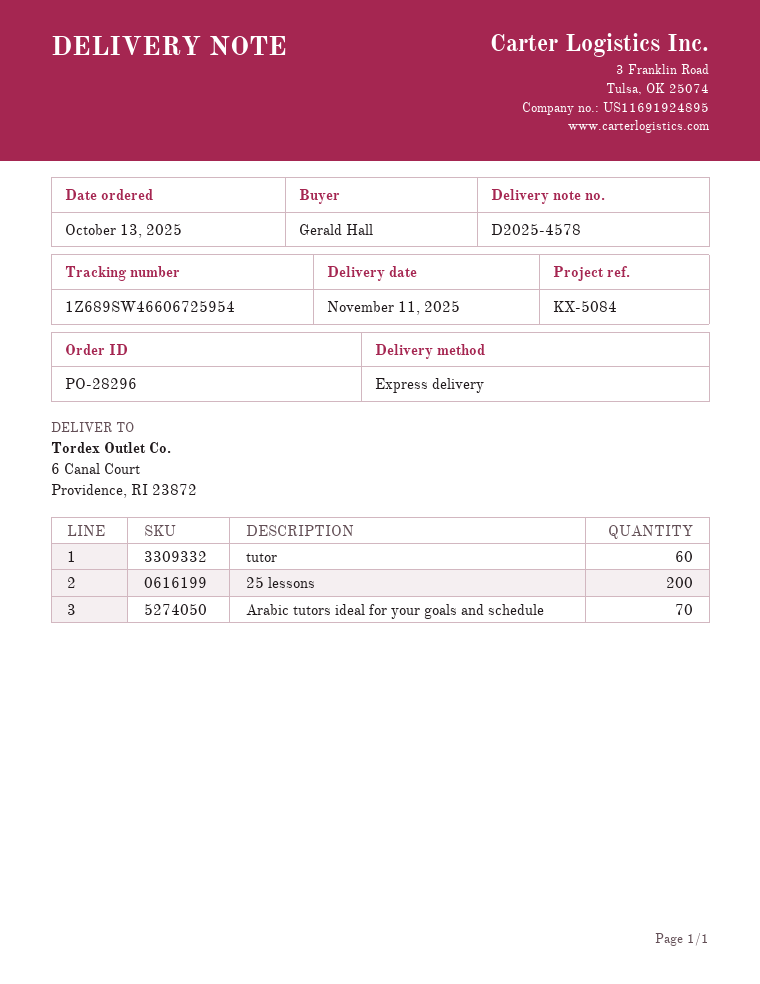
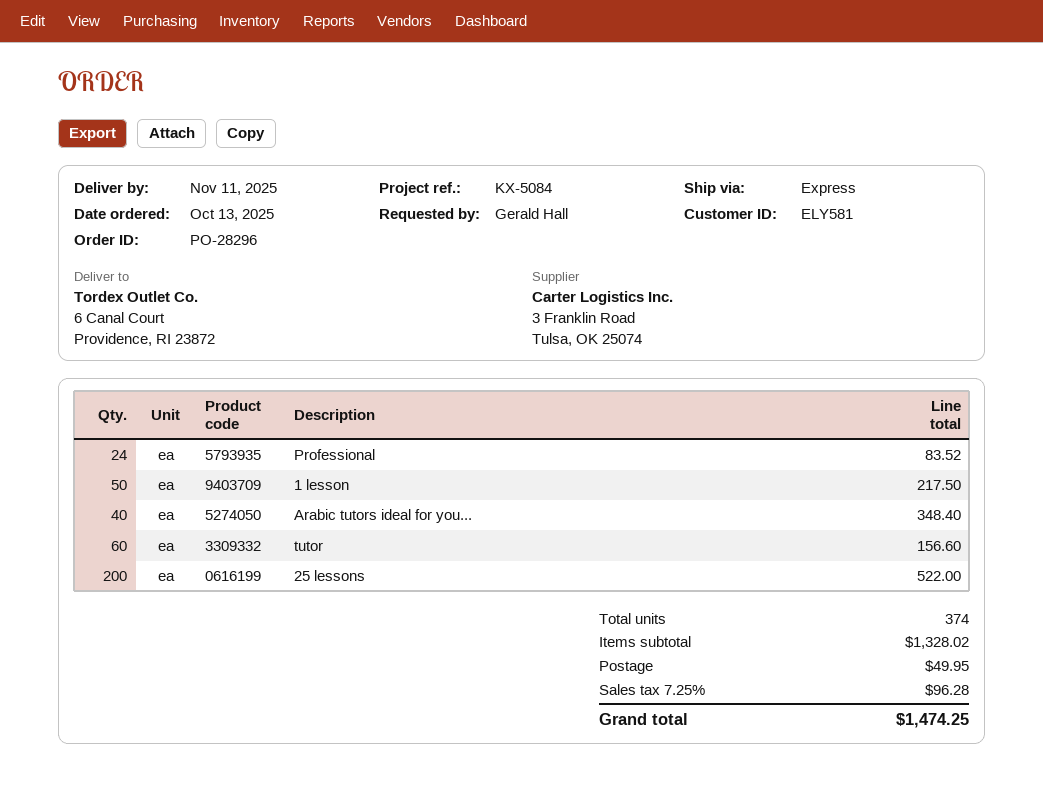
Arabic tutors ideal for your goals and schedule: 70 -> 40
Professional: none -> 24
1 lesson: none -> 50

